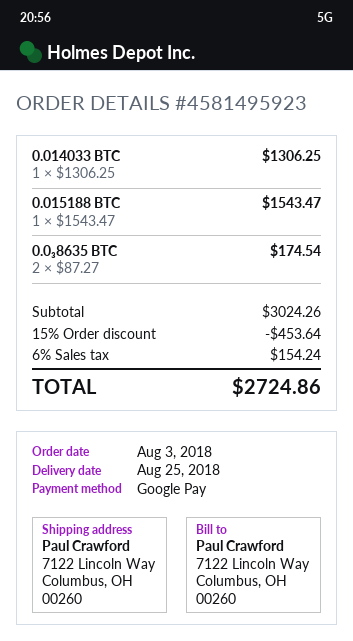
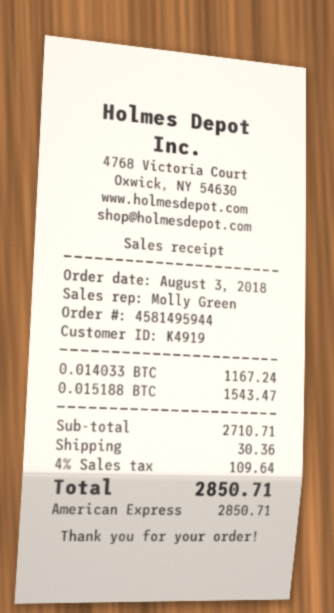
order number: 4581495923 -> 4581495944
payment method: Google Pay -> American Express
0.014033 BTC: 1 x 1306.25 = 1306.25 -> 1 x 1167.24 = 1167.24
0.0₃8635 BTC: 2 x 87.27 = 174.54 -> none
subtotal: 3024.26 -> 2710.71
discount: 15% = 453.64 -> none
shipping: none -> 30.36
tax: 6% = 154.24 -> 4% = 109.64
total: 2724.86 -> 2850.71

